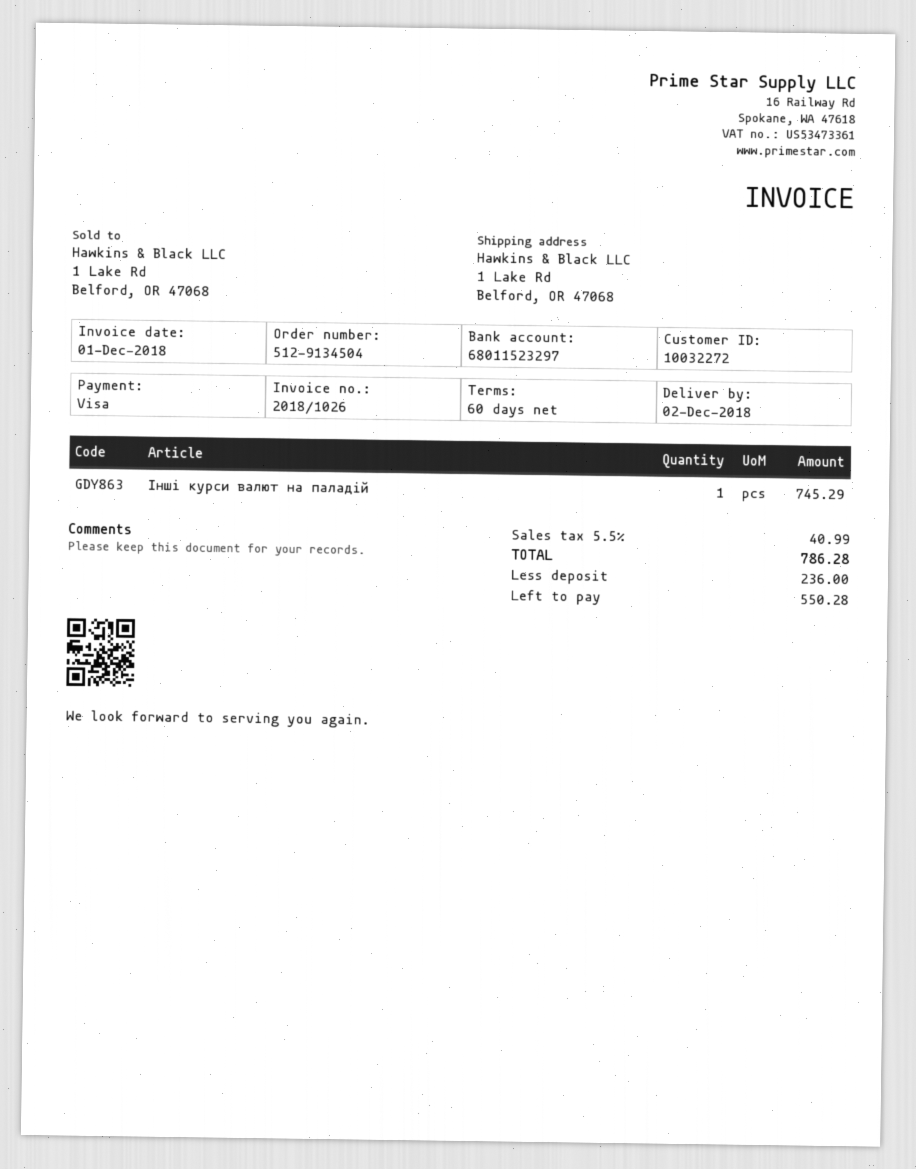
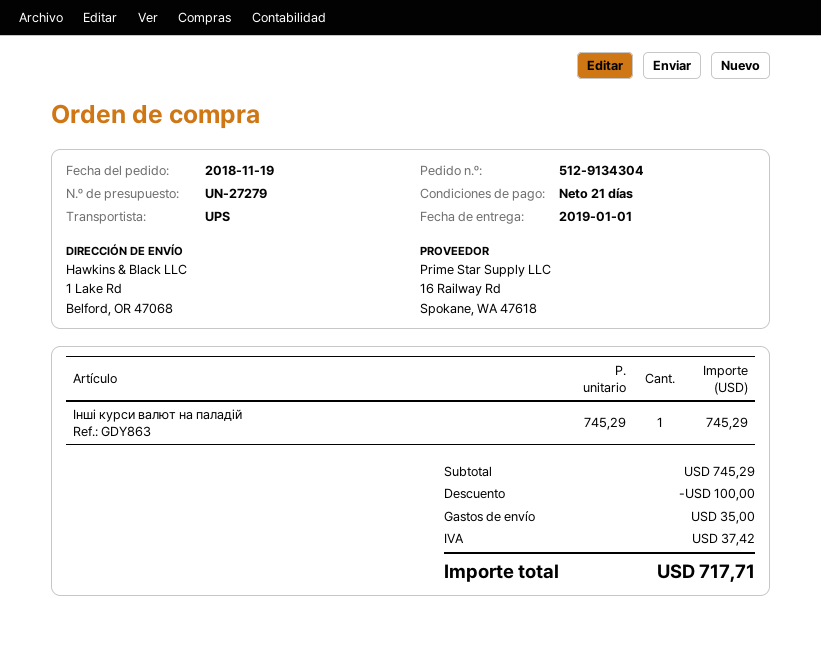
order number: 512-9134504 -> 512-9134304
delivery date: 2018-12-02 -> 2019-01-01
payment terms: 60 days -> 21 days
discount: none -> 100.00
shipping: none -> 35.00
tax: 40.99 -> 37.42
total: 786.28 -> 717.71

